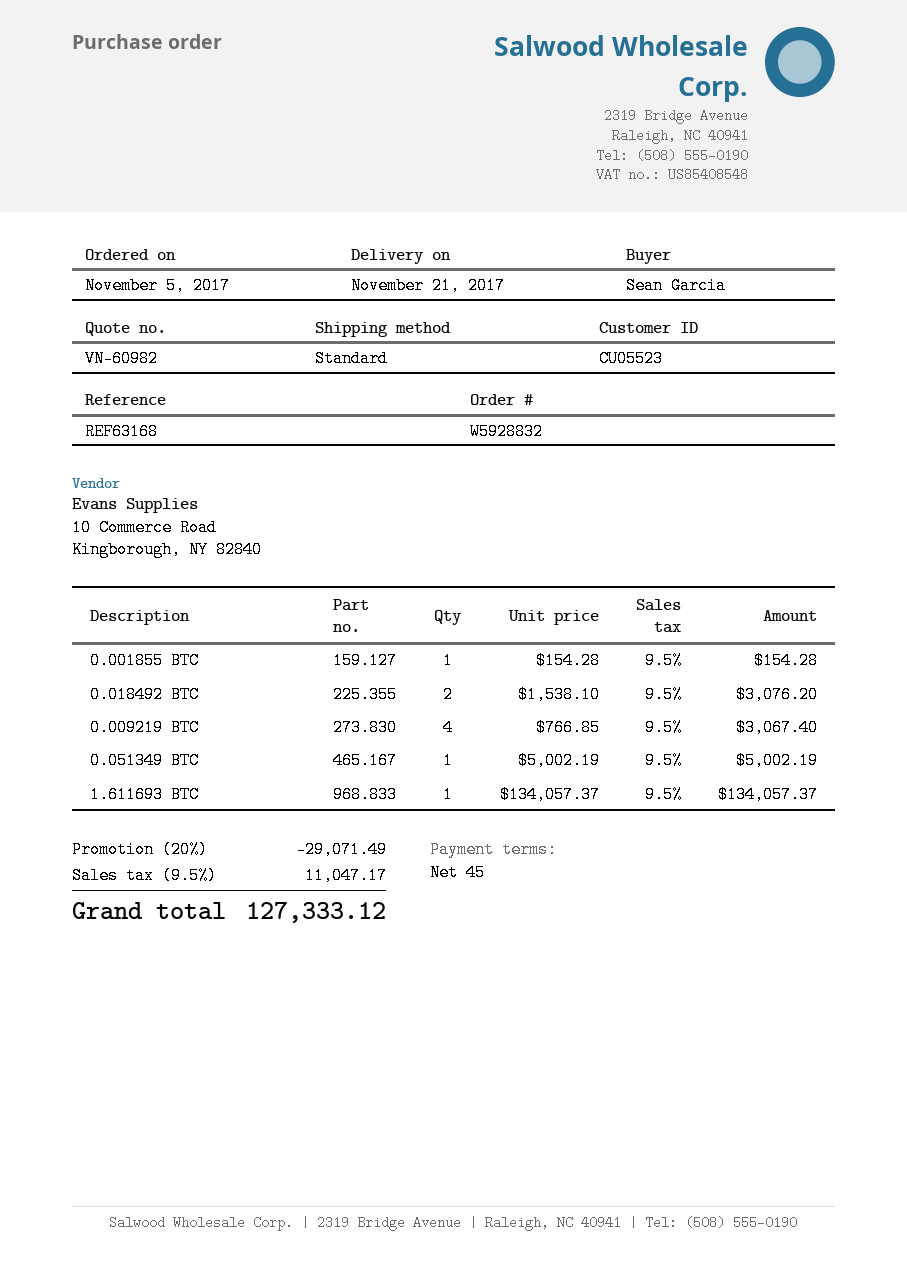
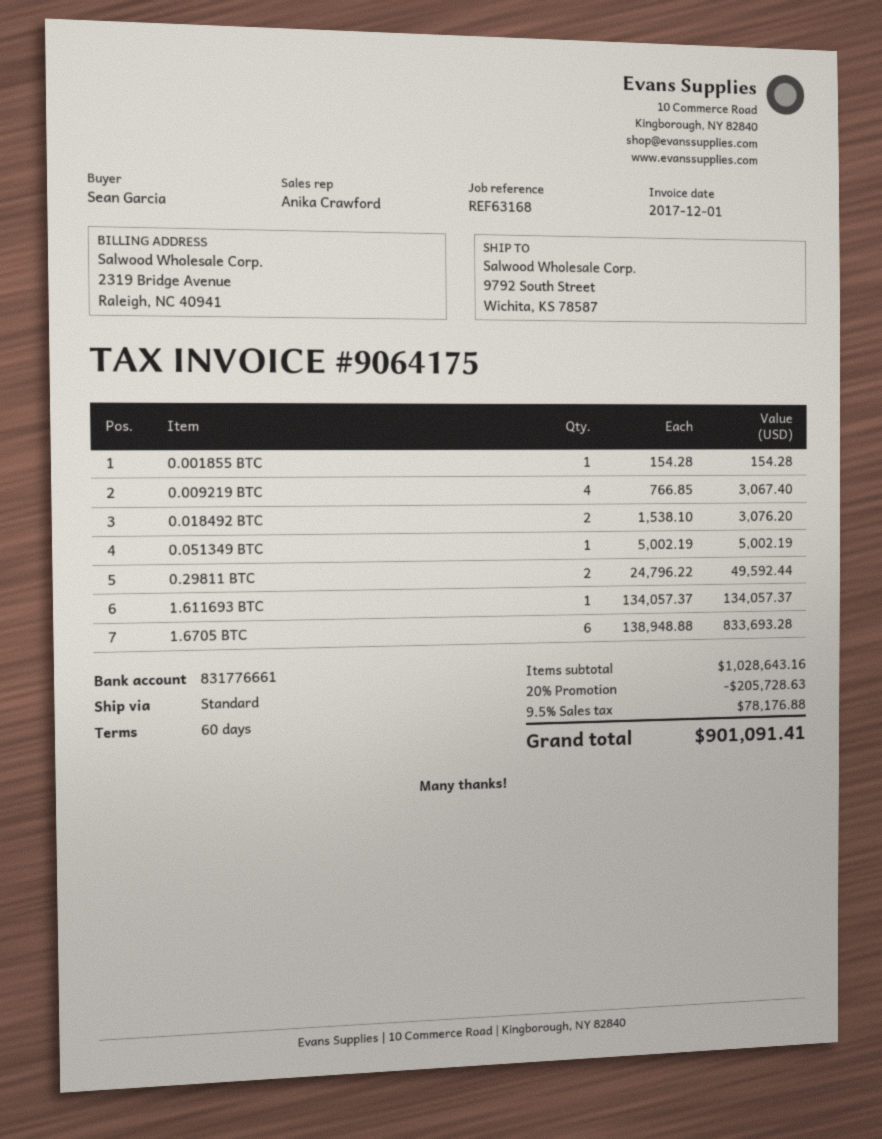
payment terms: 45 days -> 60 days
0.29811 BTC: none -> 2 x 24796.22 = 49592.44
1.6705 BTC: none -> 6 x 138948.88 = 833693.28
discount: 20% = 29071.49 -> 20% = 205728.63
tax: 9.5% = 11047.17 -> 9.5% = 78176.88
total: 127333.12 -> 901091.41

